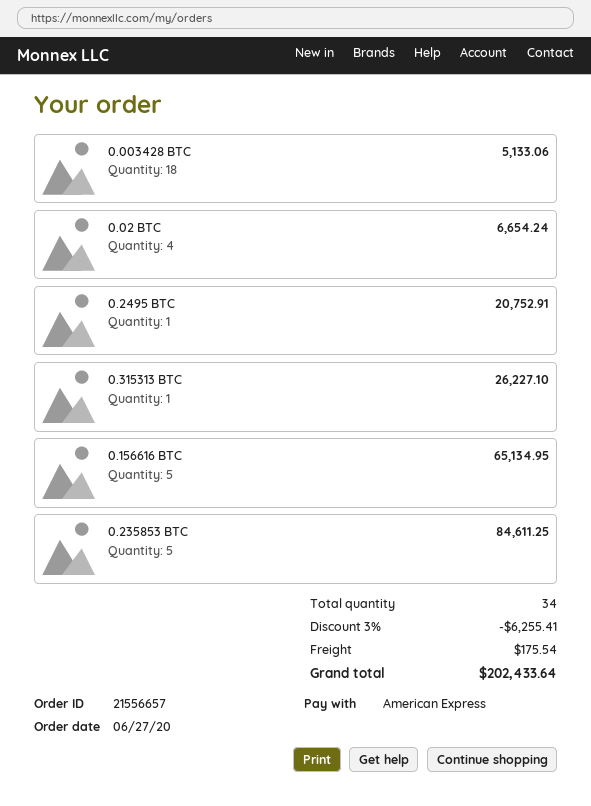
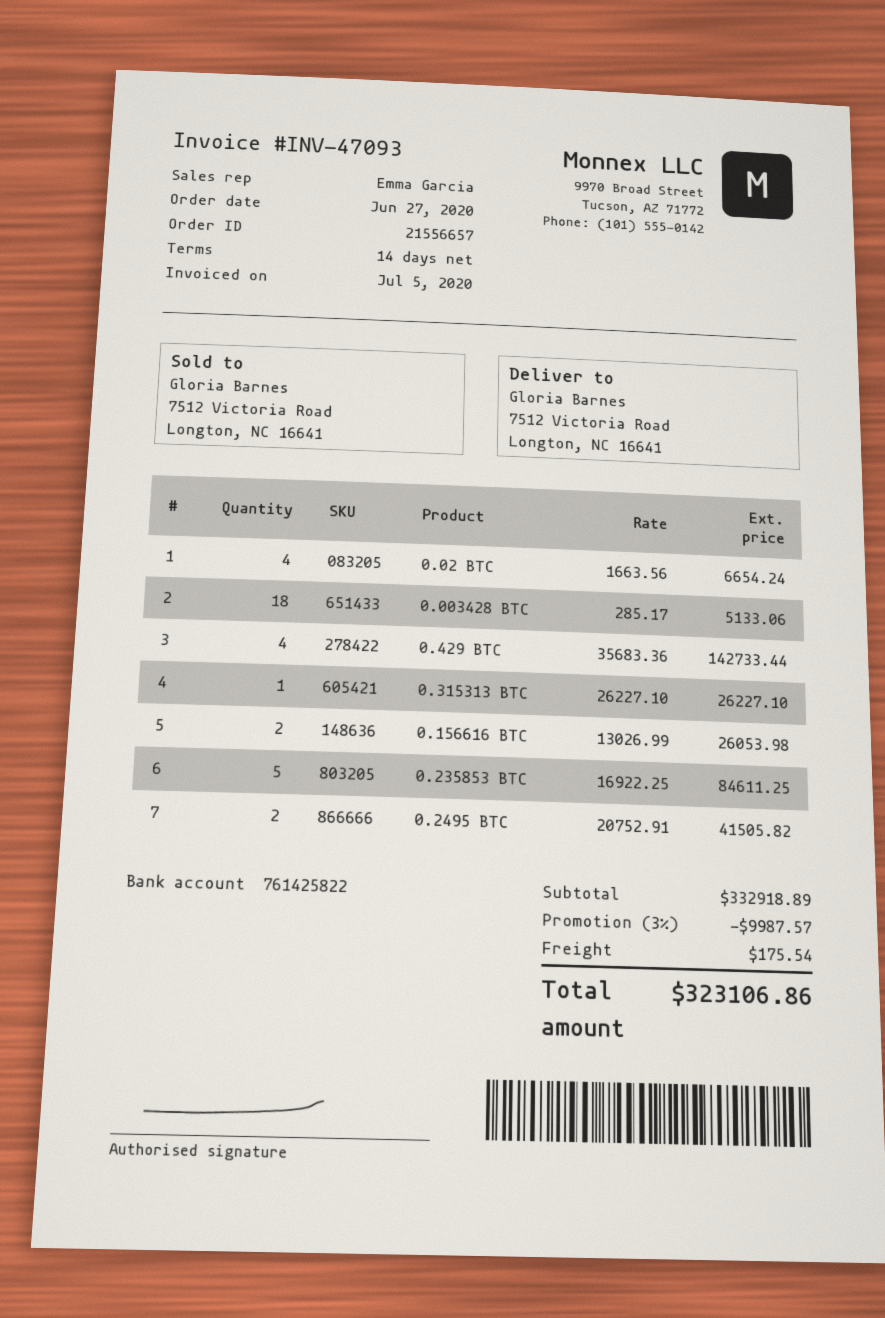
0.2495 BTC: 1 for 20752.91 -> 2 for 41505.82
0.156616 BTC: 5 for 65134.95 -> 2 for 26053.98
0.429 BTC: none -> 4 for 142733.44
discount: 3% = 6255.41 -> 3% = 9987.57
total: 202433.64 -> 323106.86

